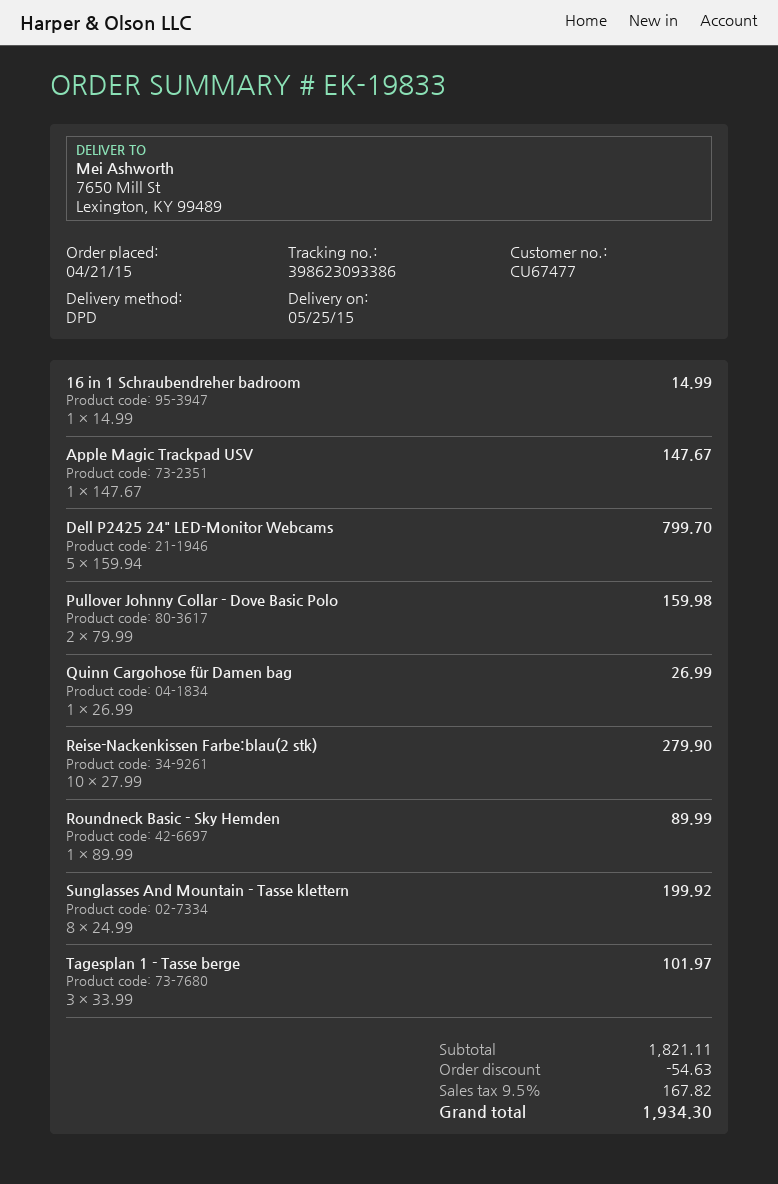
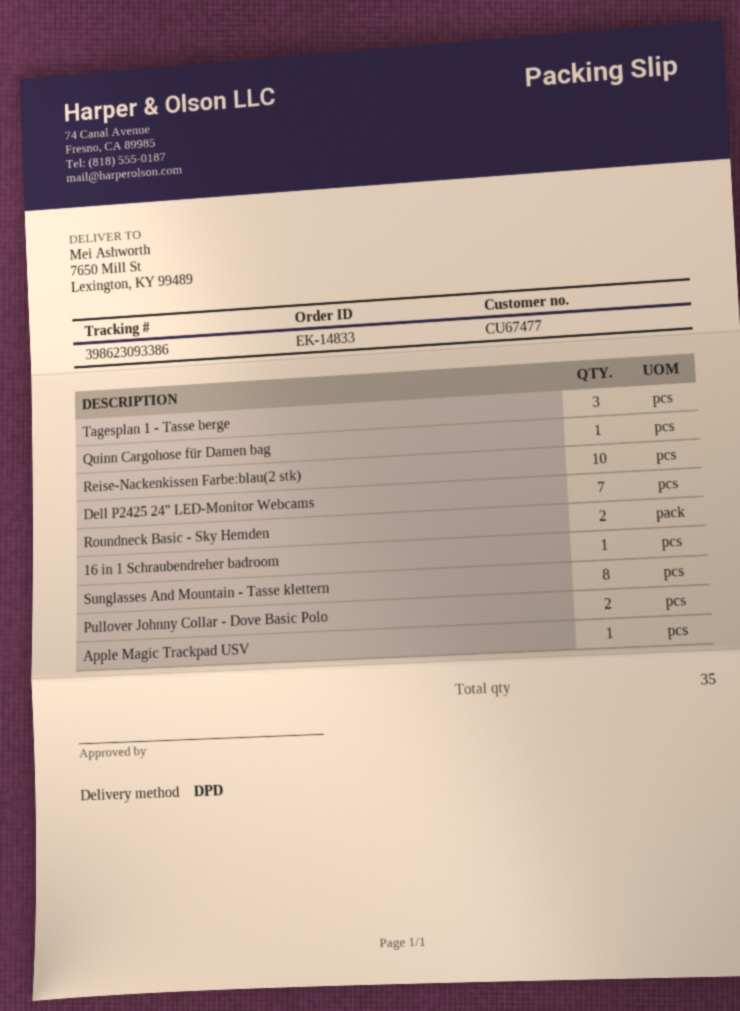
order number: EK-19833 -> EK-14833
Dell P2425 24" LED-Monitor Webcams: 5 -> 7
Roundneck Basic - Sky Hemden: 1 -> 2

